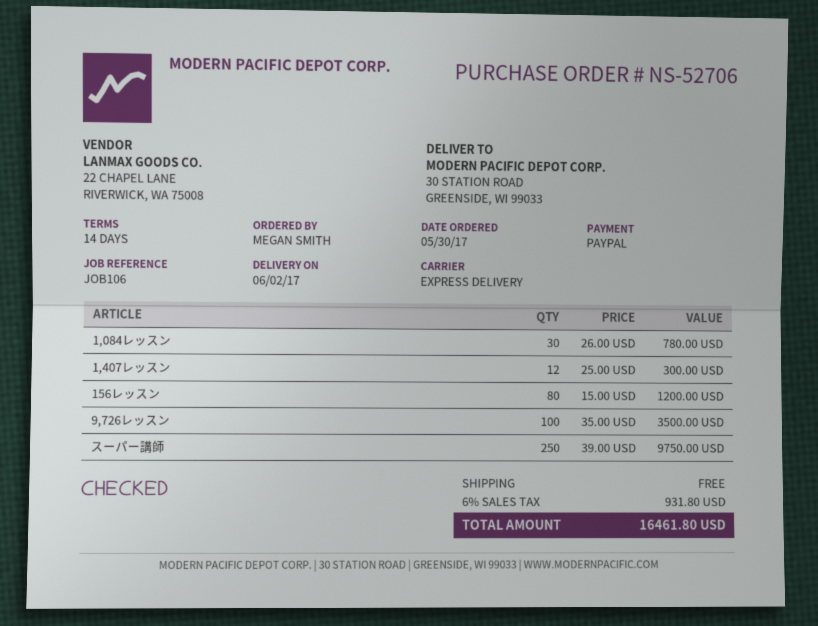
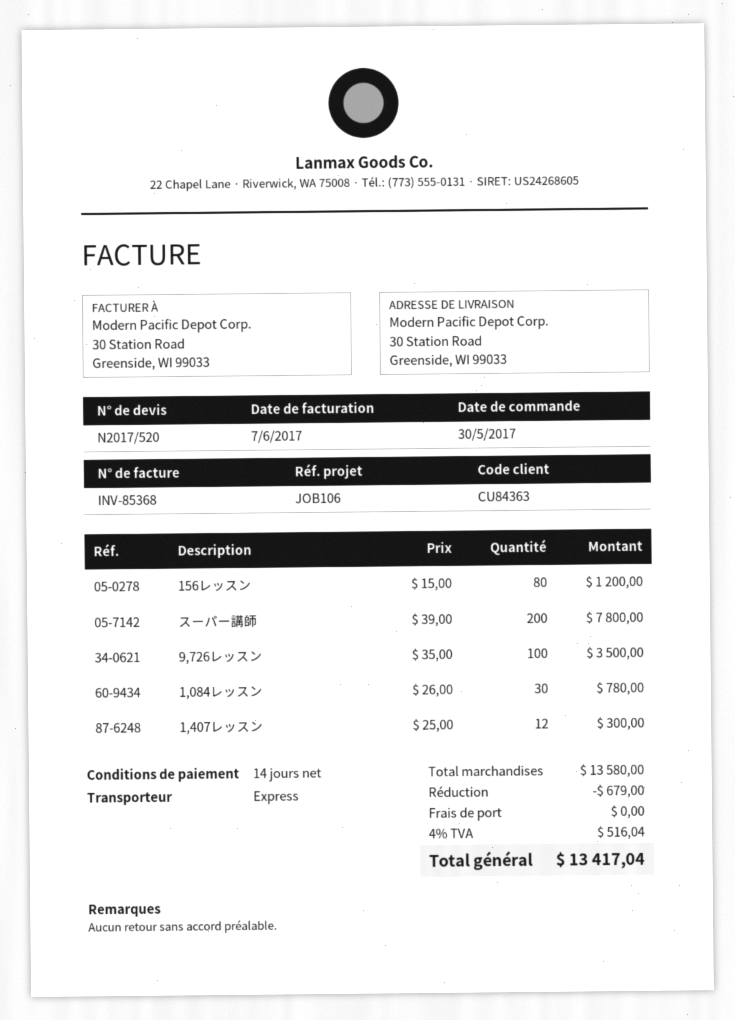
スーパー講師: 250 x 39.00 = 9750.00 -> 200 x 39.00 = 7800.00
discount: none -> 679.00
tax: 6% = 931.80 -> 4% = 516.04
total: 16461.80 -> 13417.04

